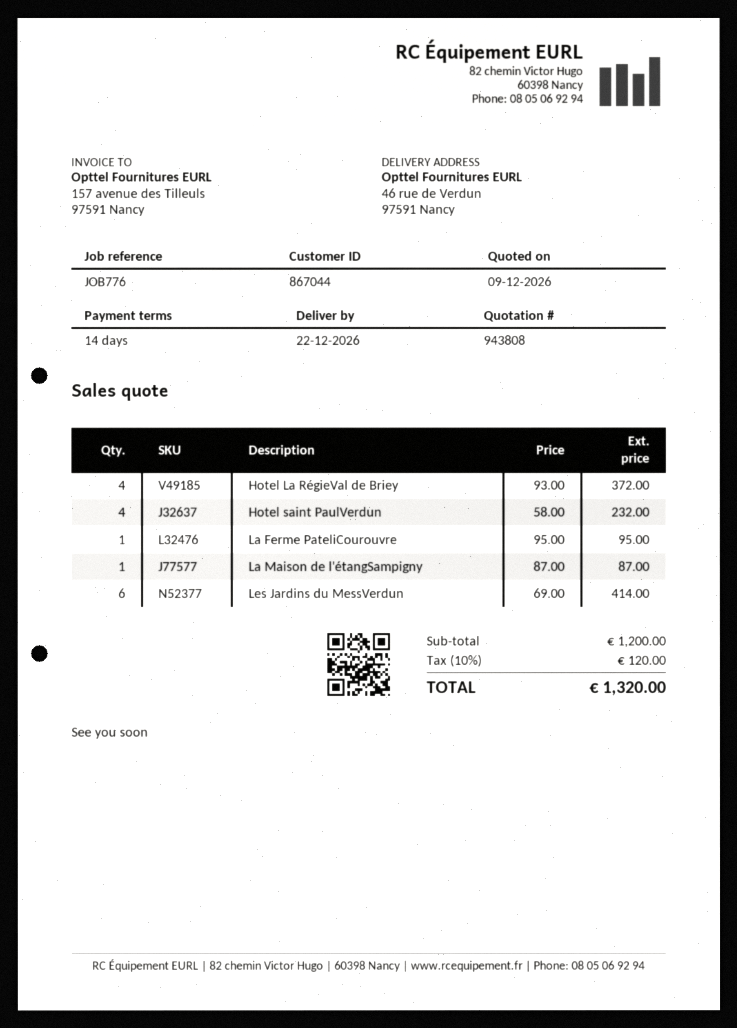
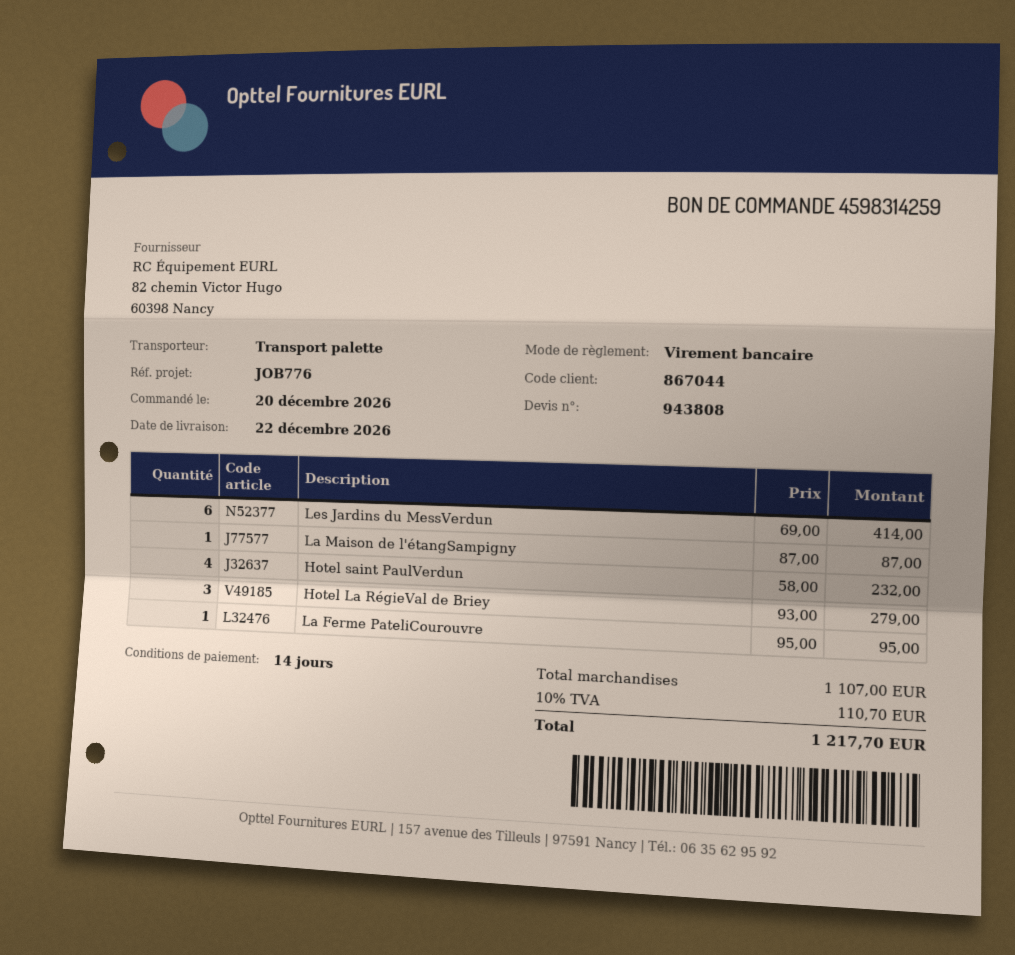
Hotel La RégieVal de Briey: 4 x 93.00 = 372.00 -> 3 x 93.00 = 279.00
subtotal: 1200.00 -> 1107.00
tax: 10% = 120.00 -> 10% = 110.70
total: 1320.00 -> 1217.70

